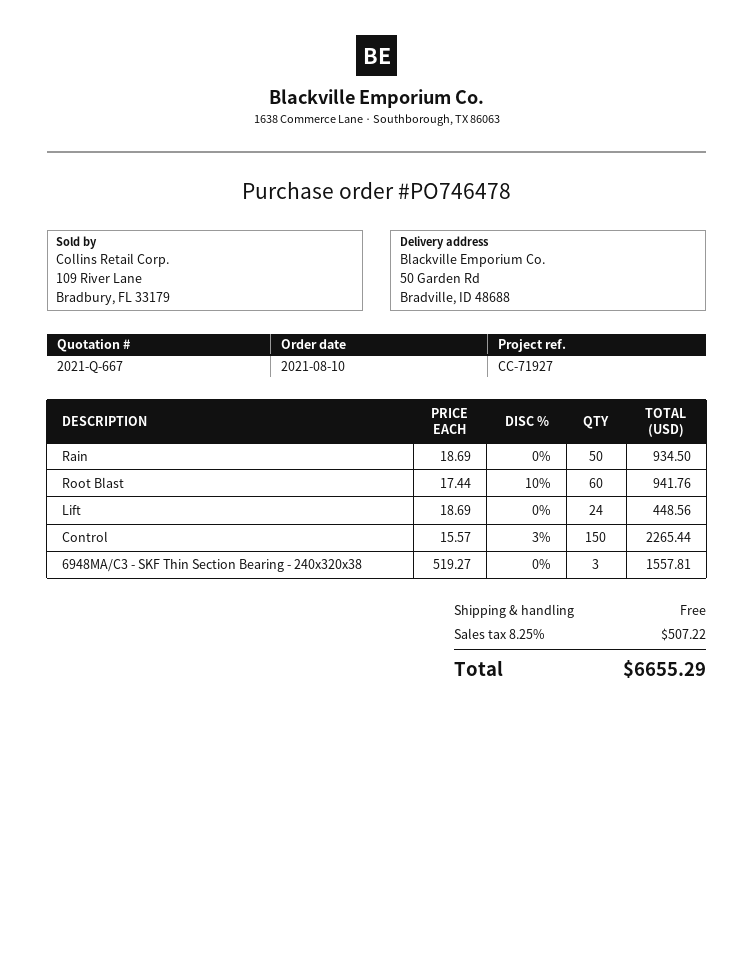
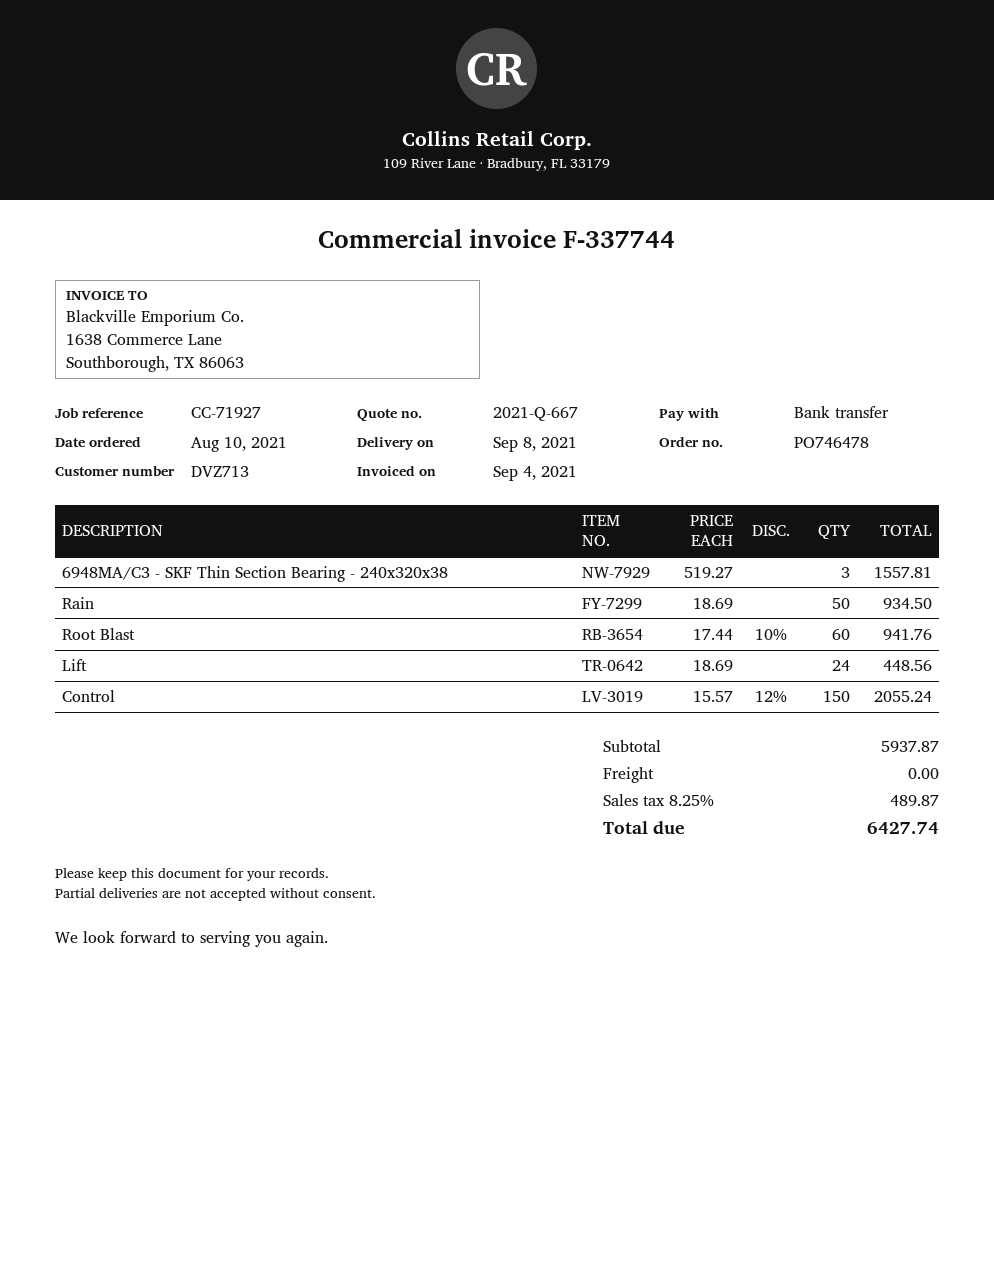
Control: 150 x 15.57 - 3% = 2265.44 -> 150 x 15.57 - 12% = 2055.24
tax: 8.25% = 507.22 -> 8.25% = 489.87
total: 6655.29 -> 6427.74

